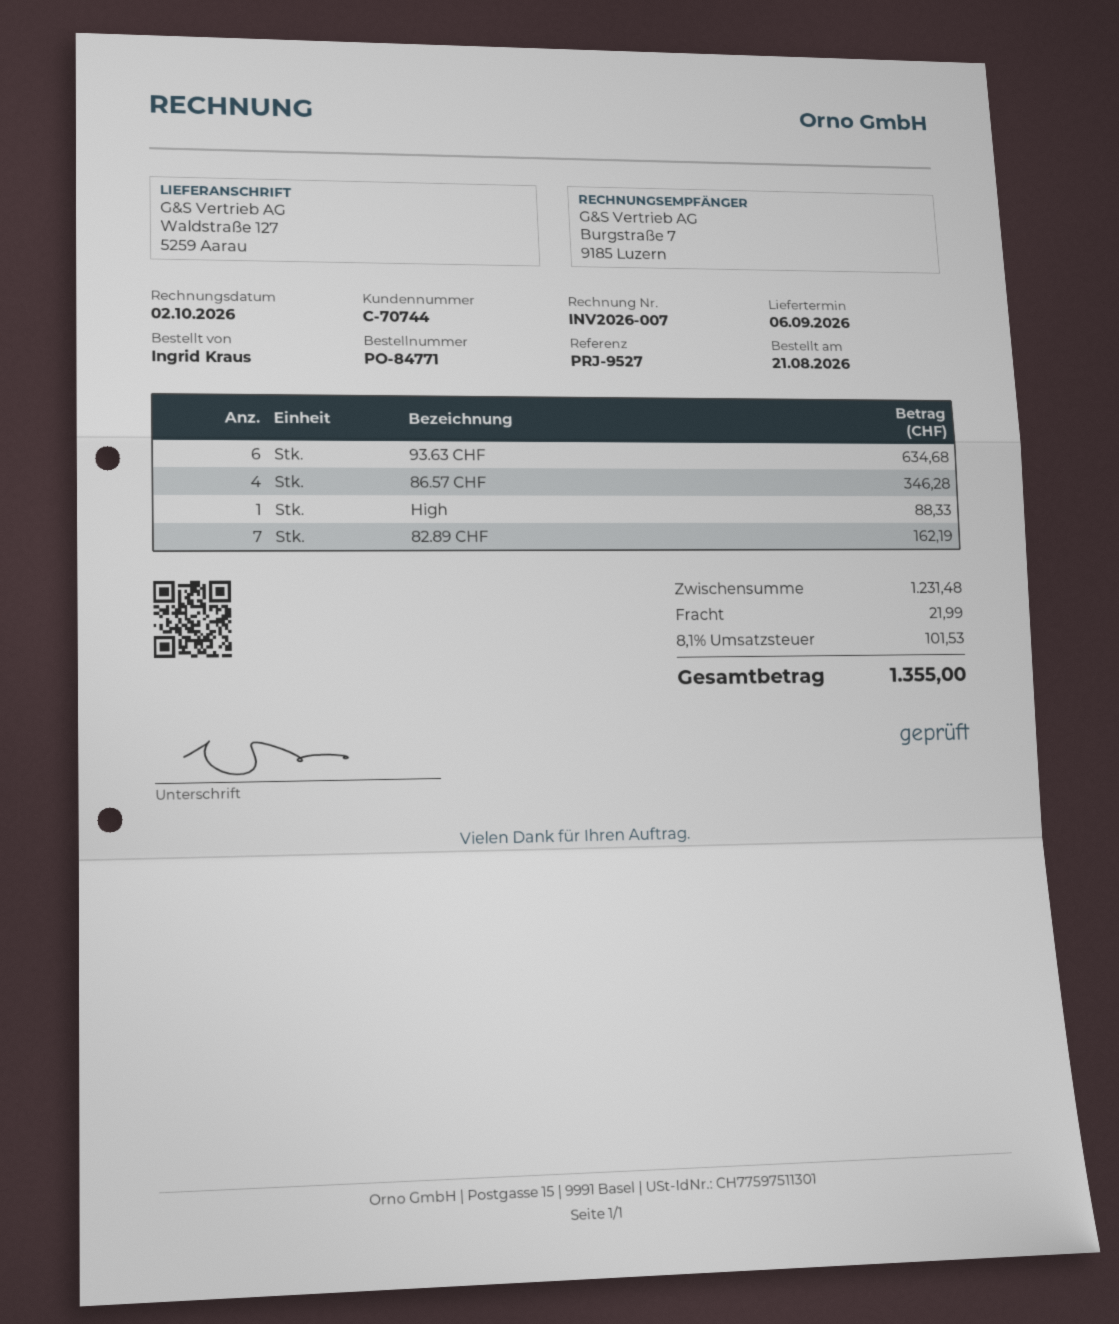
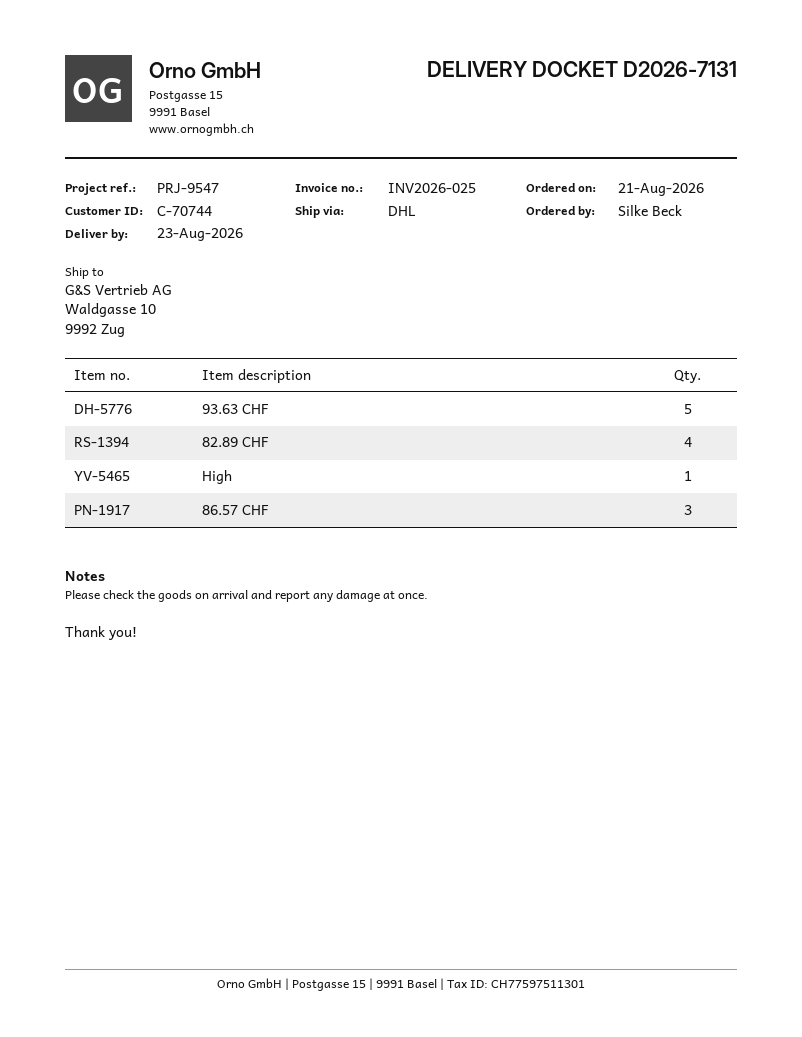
delivery date: 2026-09-06 -> 2026-08-23
invoice number: INV2026-007 -> INV2026-025
reference: PRJ-9527 -> PRJ-9547
ordered by: Ingrid Kraus -> Silke Beck
ship to: Waldstraße 127, 5259 Aarau -> Waldgasse 10, 9992 Zug
93.63 CHF: 6 -> 5
86.57 CHF: 4 -> 3
82.89 CHF: 7 -> 4

